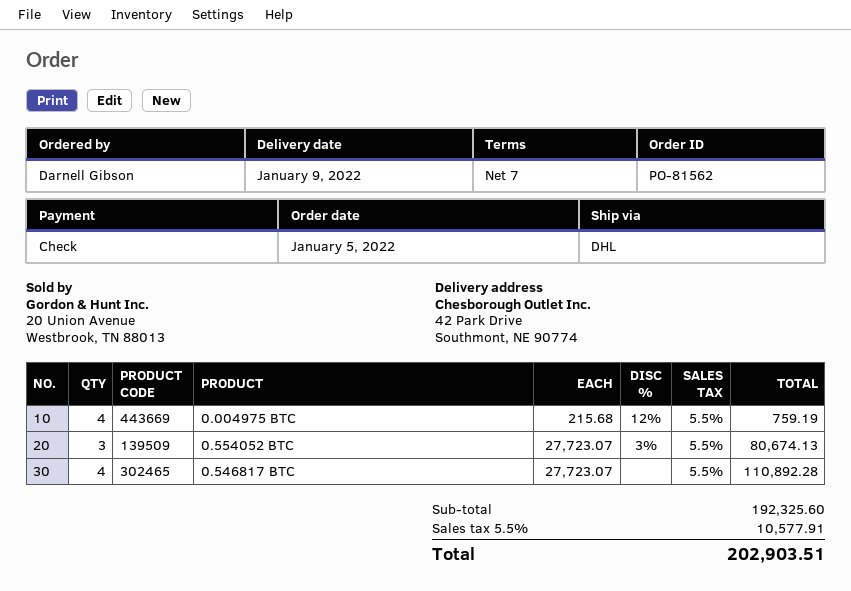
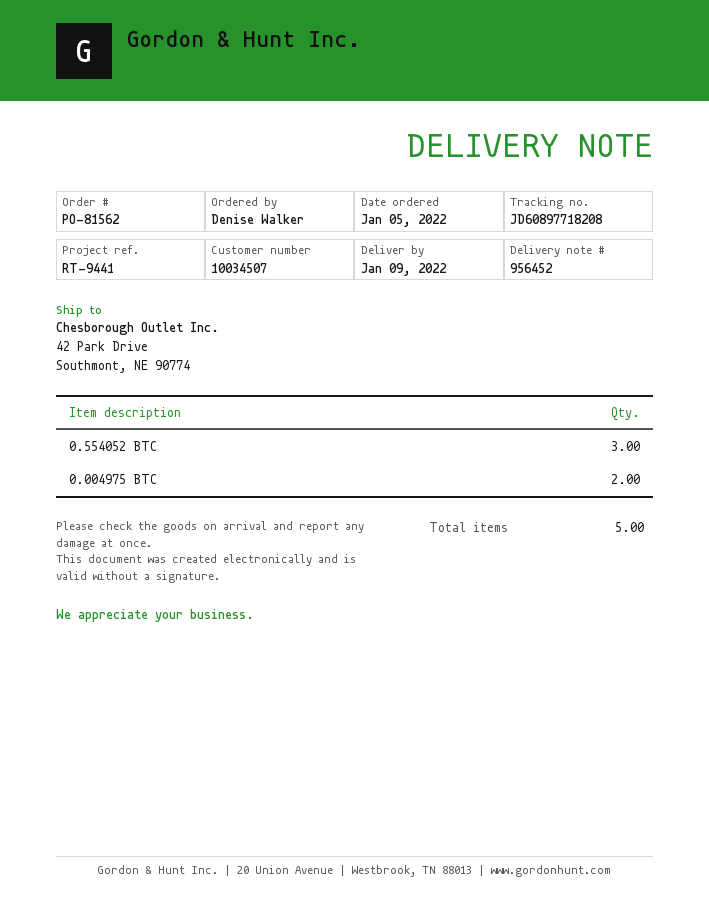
ordered by: Darnell Gibson -> Denise Walker
0.004975 BTC: 4 -> 2
0.546817 BTC: 4 -> none

